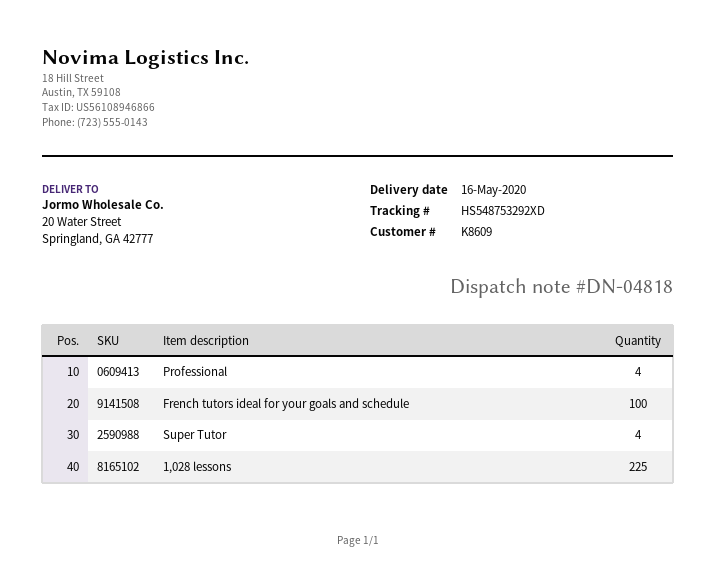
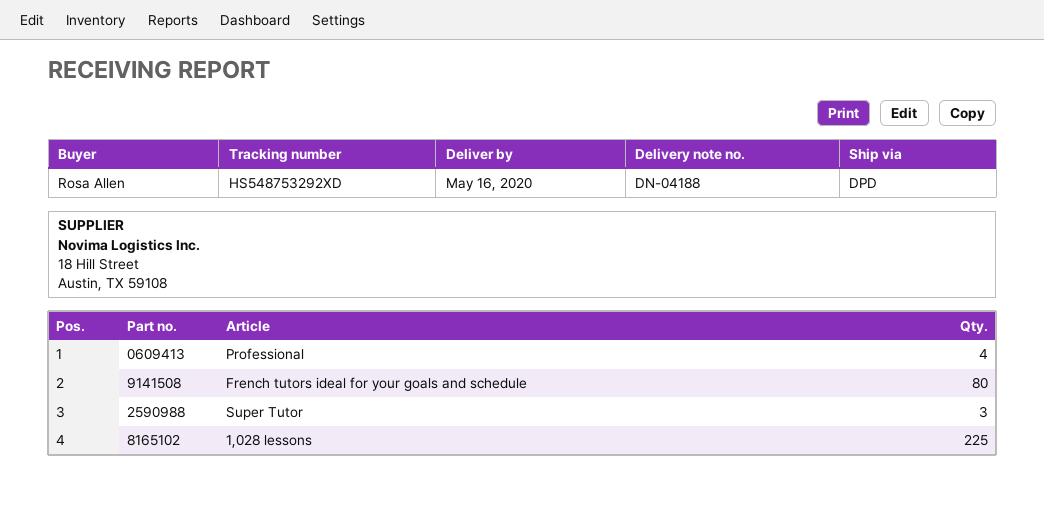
delivery note number: DN-04818 -> DN-04188
French tutors ideal for your goals and schedule: 100 -> 80
Super Tutor: 4 -> 3

